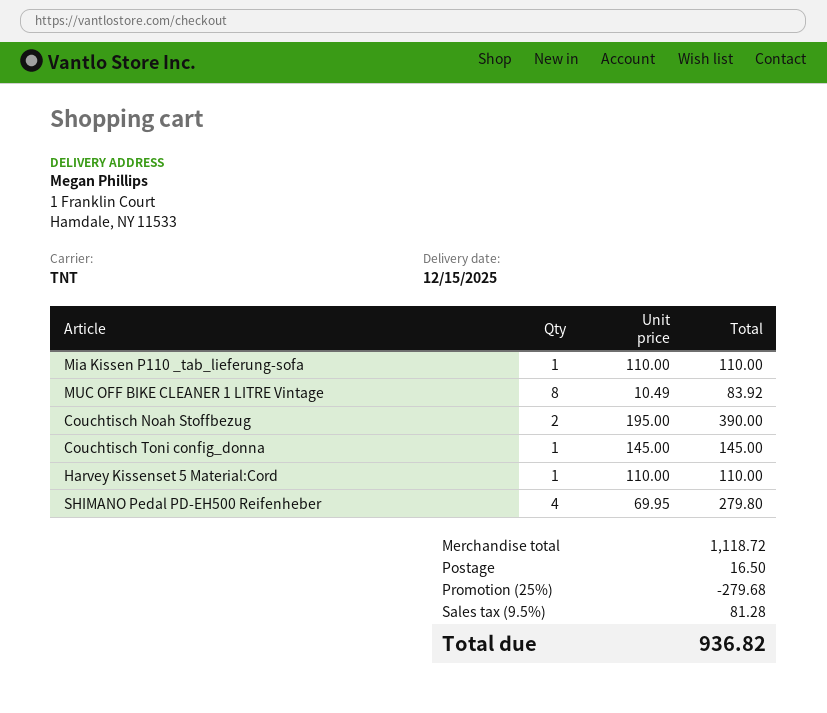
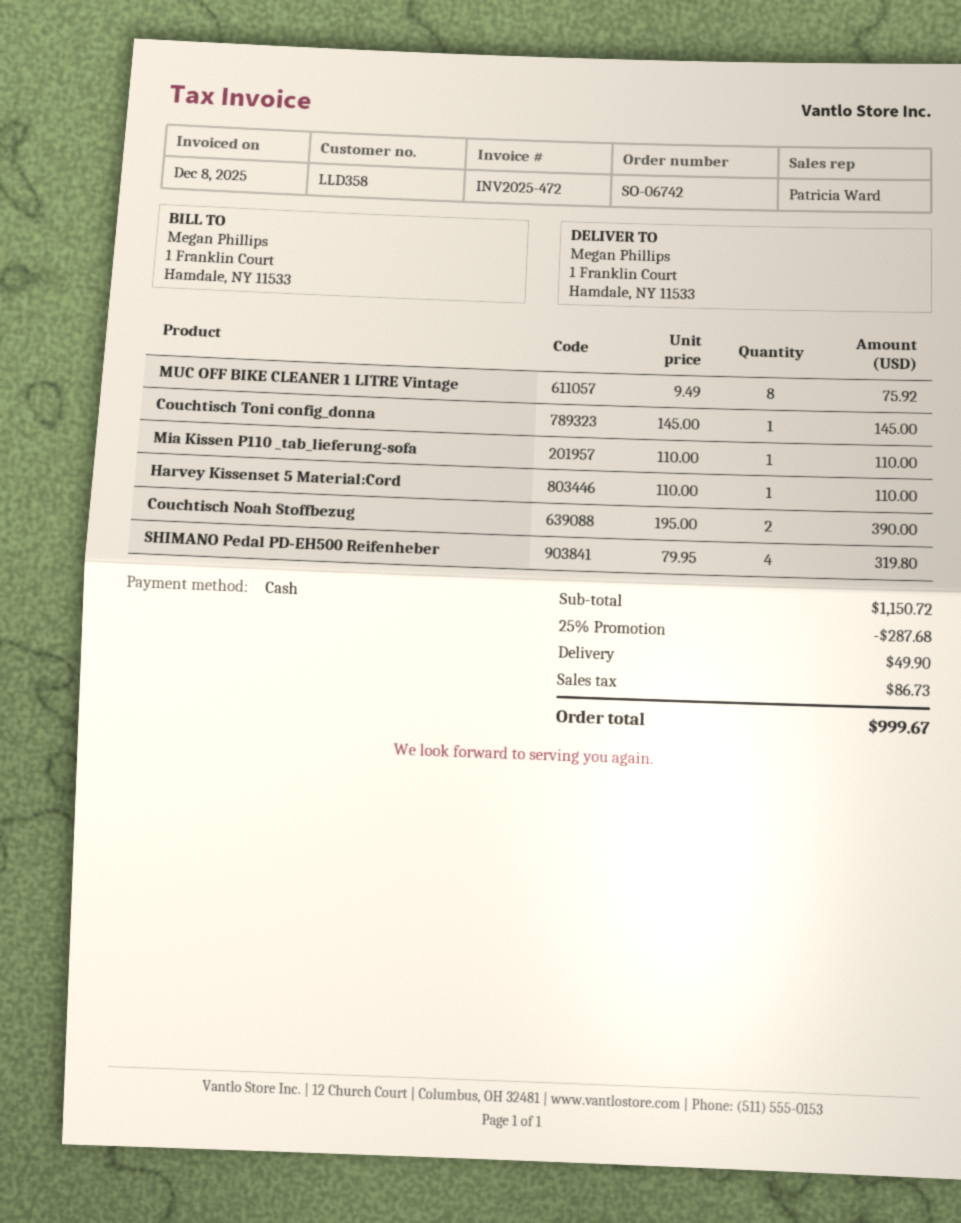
MUC OFF BIKE CLEANER 1 LITRE Vintage: 8 x 10.49 = 83.92 -> 8 x 9.49 = 75.92
SHIMANO Pedal PD-EH500 Reifenheber: 4 x 69.95 = 279.80 -> 4 x 79.95 = 319.80
subtotal: 1118.72 -> 1150.72
discount: 25% = 279.68 -> 25% = 287.68
shipping: 16.50 -> 49.90
tax: 81.28 -> 86.73
total: 936.82 -> 999.67

